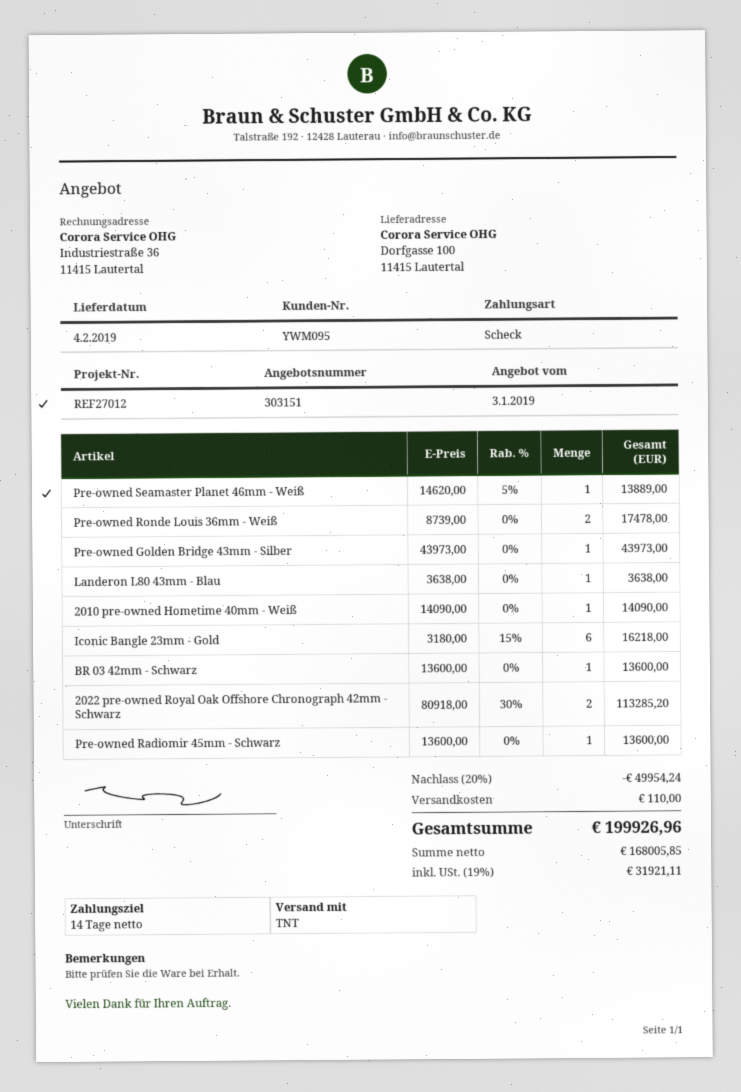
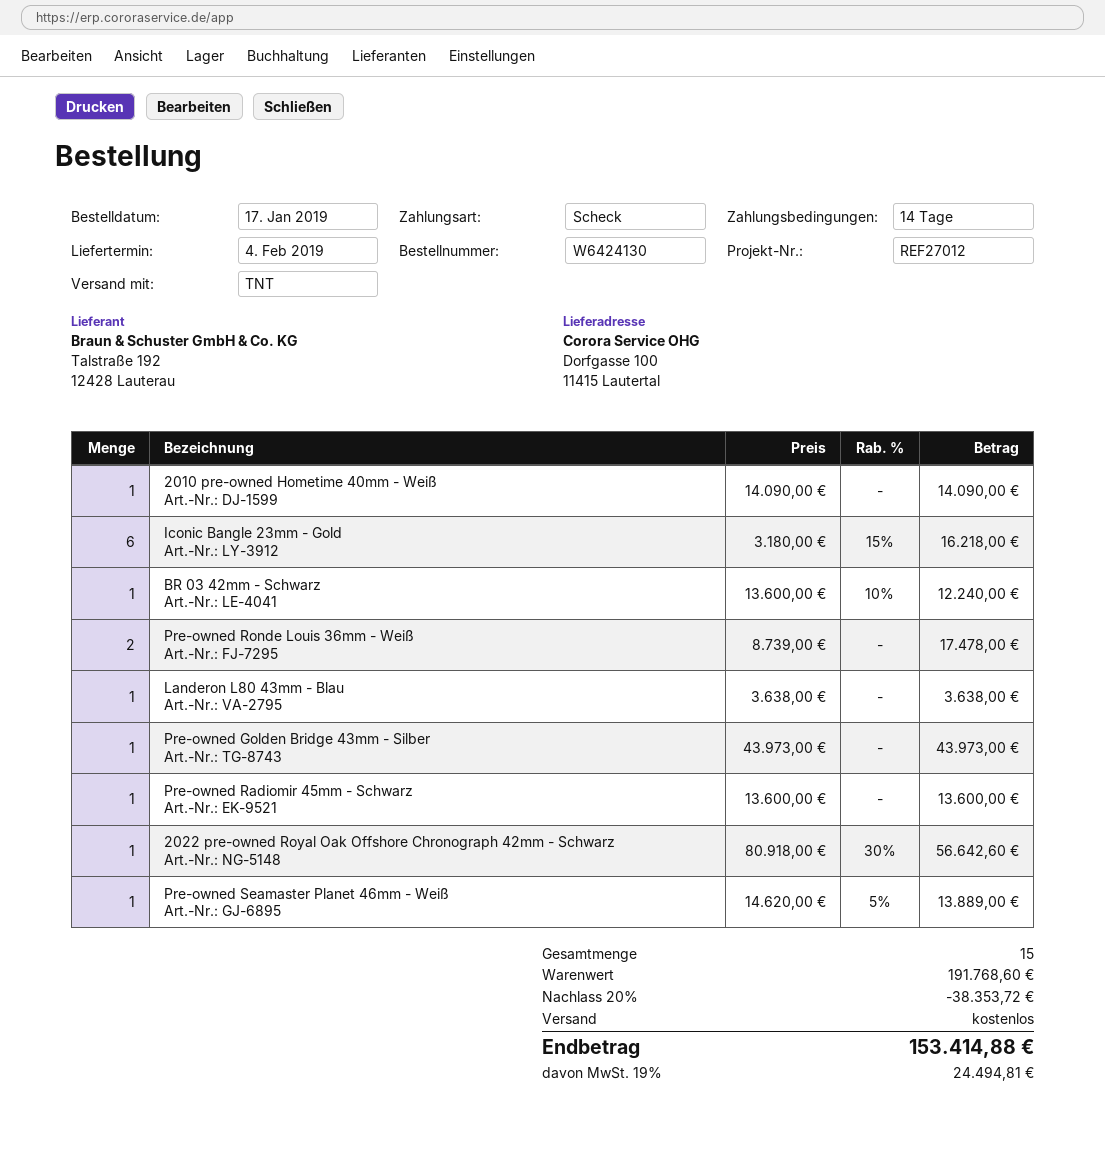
BR 03 42mm - Schwarz: 1 x 13600.00 = 13600.00 -> 1 x 13600.00 - 10% = 12240.00
2022 pre-owned Royal Oak Offshore Chronograph 42mm - Schwarz: 2 x 80918.00 - 30% = 113285.20 -> 1 x 80918.00 - 30% = 56642.60
discount: 20% = 49954.24 -> 20% = 38353.72
shipping: 110.00 -> 0.00
tax: 19% = 31921.11 -> 19% = 24494.81
total: 199926.96 -> 153414.88

